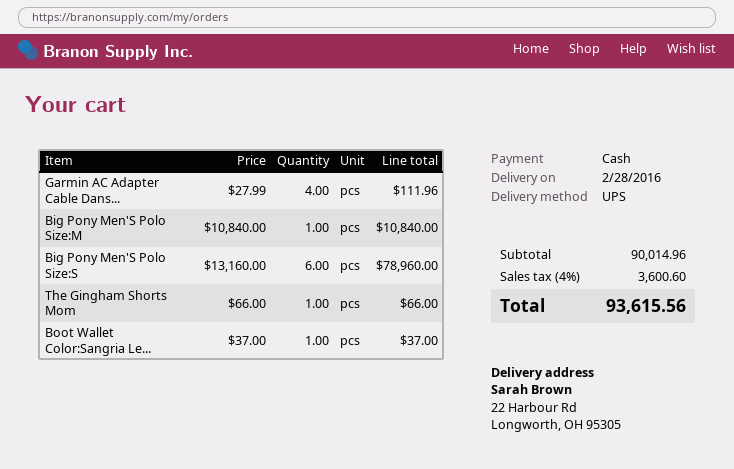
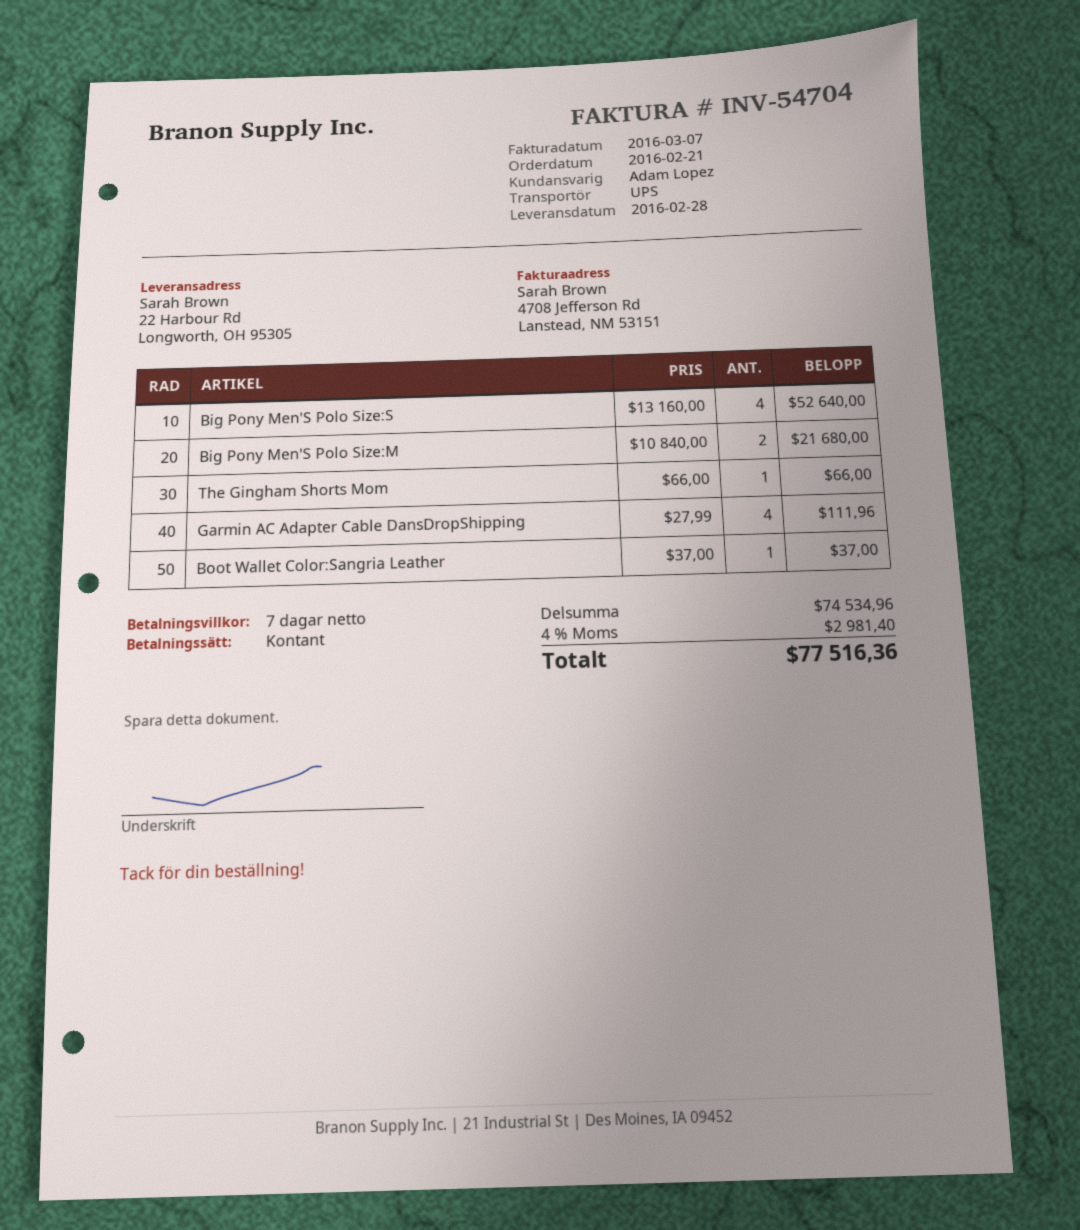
Big Pony Men'S Polo Size:M: 1 x 10840.00 = 10840.00 -> 2 x 10840.00 = 21680.00
Big Pony Men'S Polo Size:S: 6 x 13160.00 = 78960.00 -> 4 x 13160.00 = 52640.00
subtotal: 90014.96 -> 74534.96
tax: 4% = 3600.60 -> 4% = 2981.40
total: 93615.56 -> 77516.36

